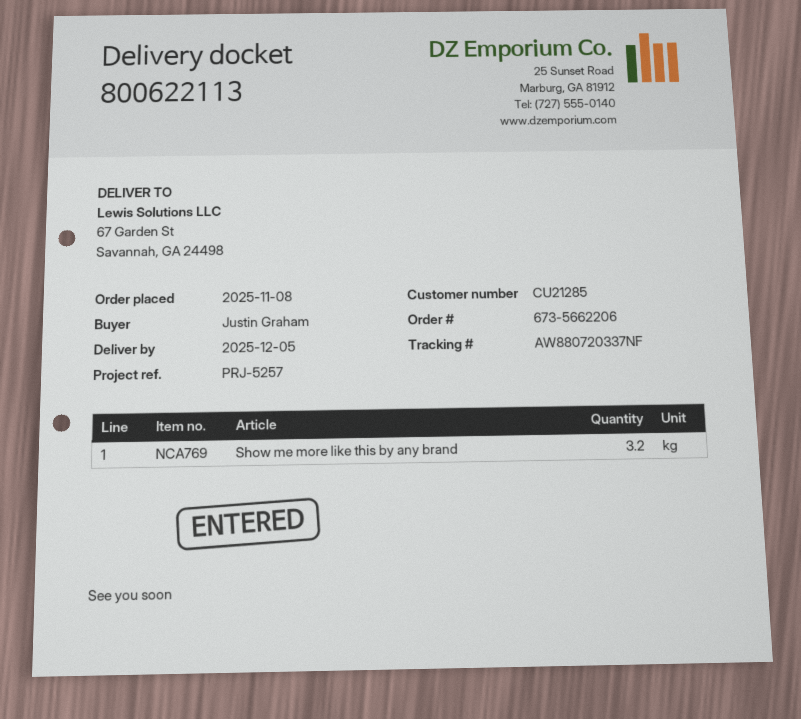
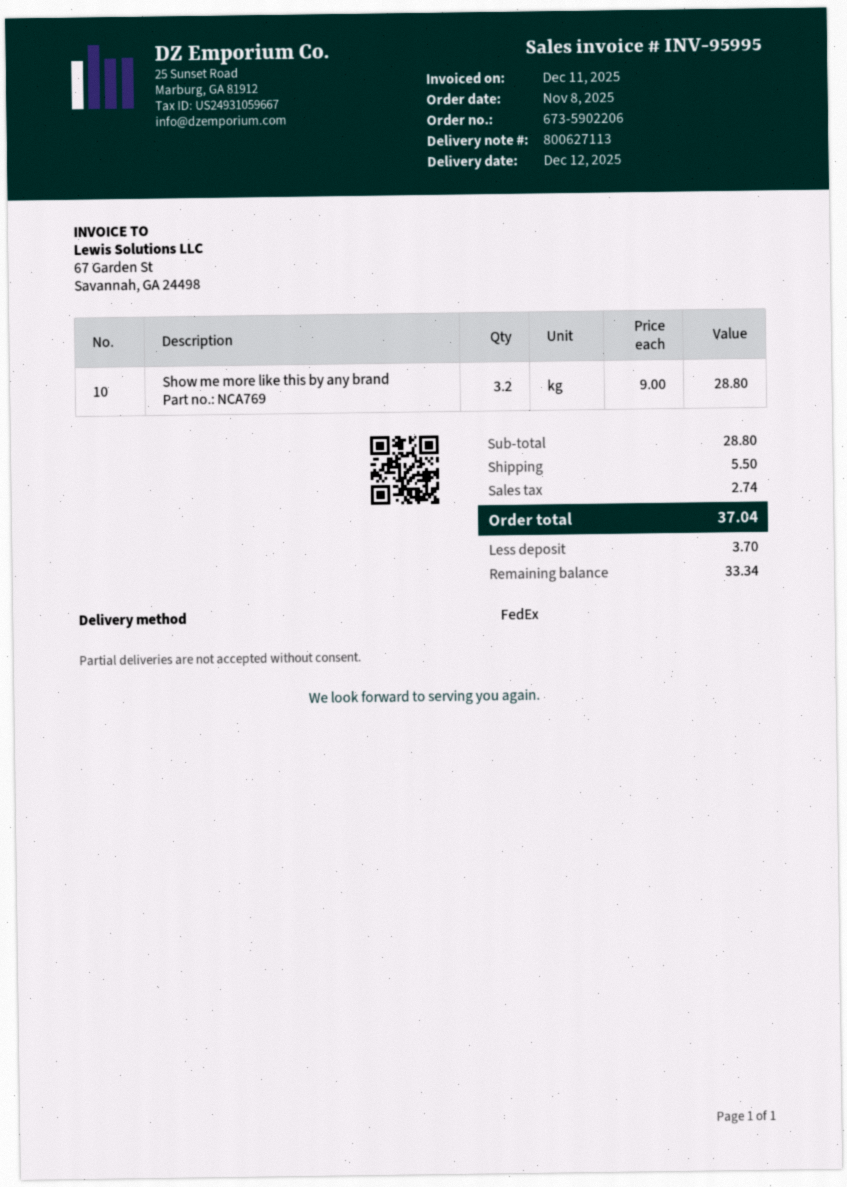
order number: 673-5662206 -> 673-5902206
delivery note number: 800622113 -> 800627113
delivery date: 2025-12-05 -> 2025-12-12

